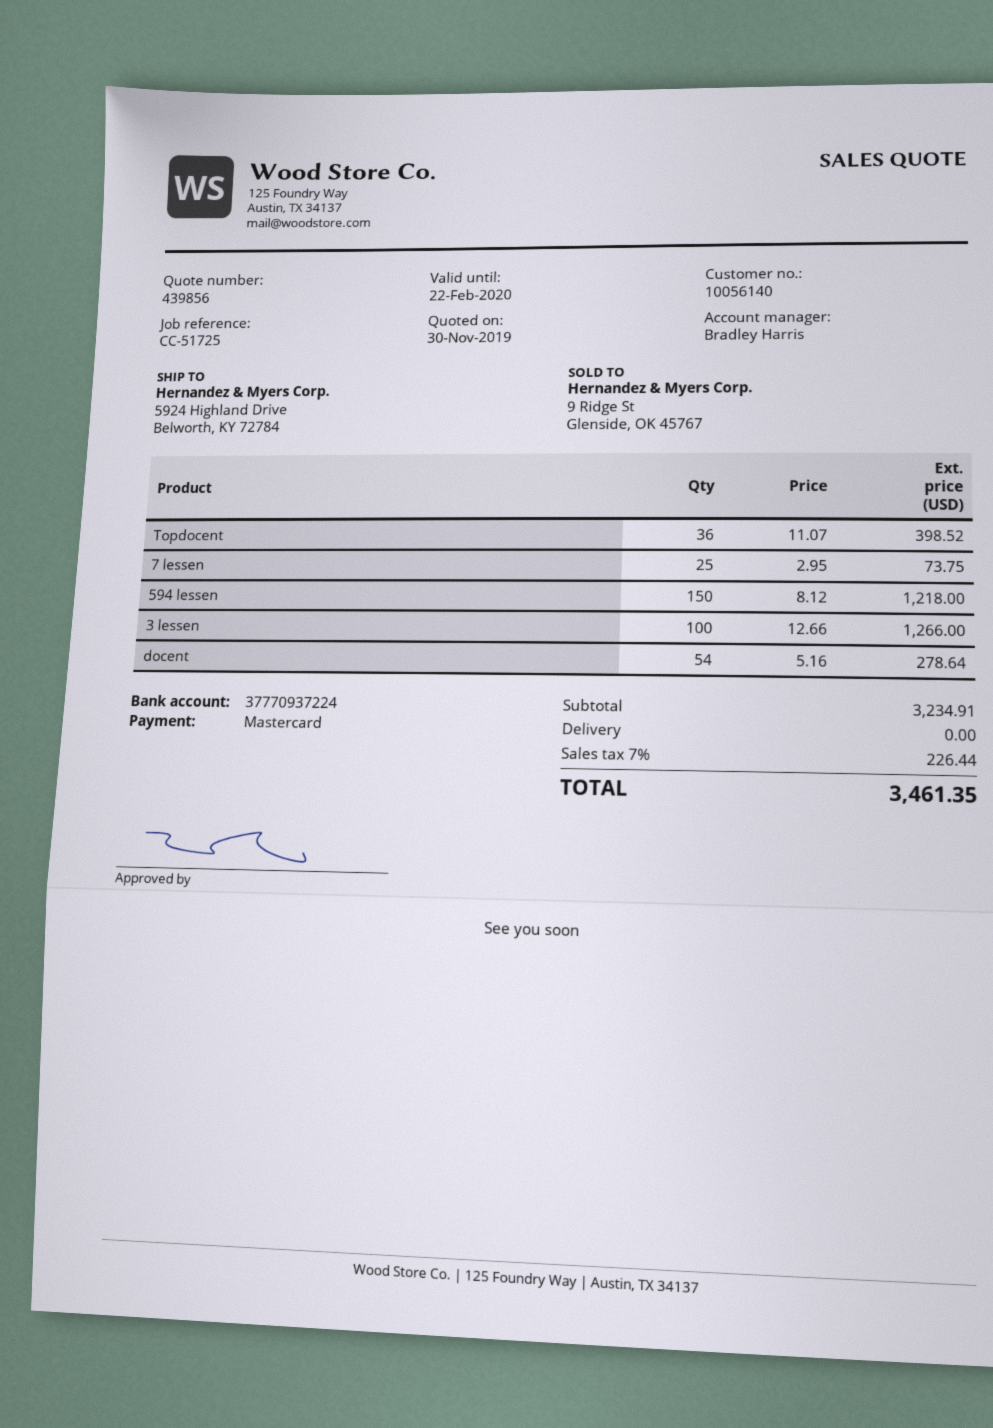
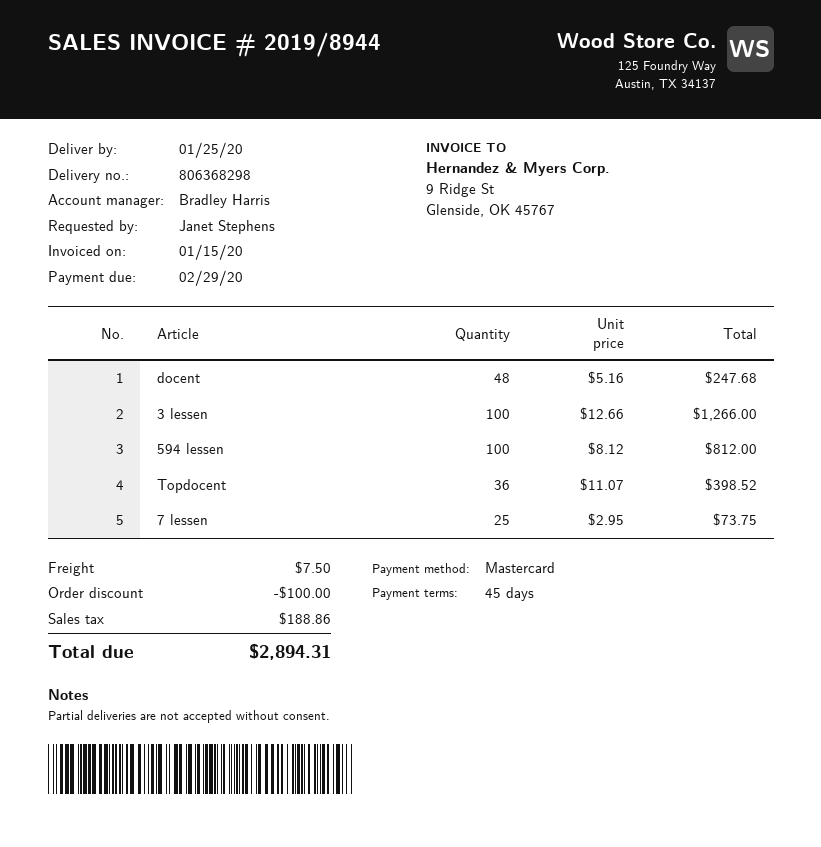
594 lessen: 150 x 8.12 = 1218.00 -> 100 x 8.12 = 812.00
docent: 54 x 5.16 = 278.64 -> 48 x 5.16 = 247.68
discount: none -> 100.00
shipping: 0.00 -> 7.50
tax: 226.44 -> 188.86
total: 3461.35 -> 2894.31

